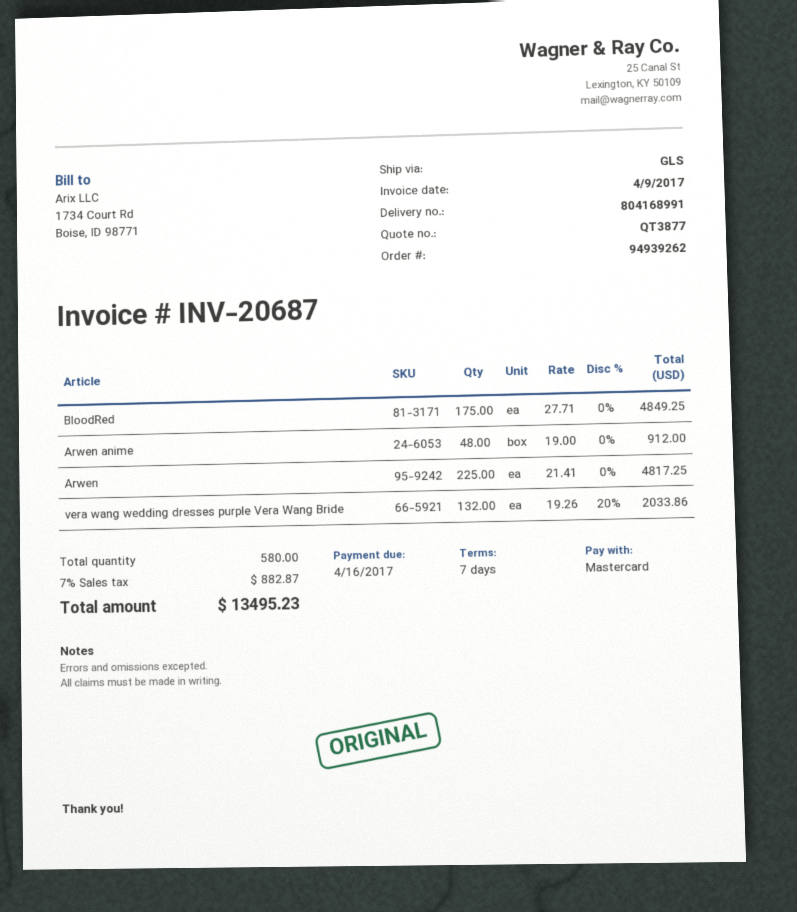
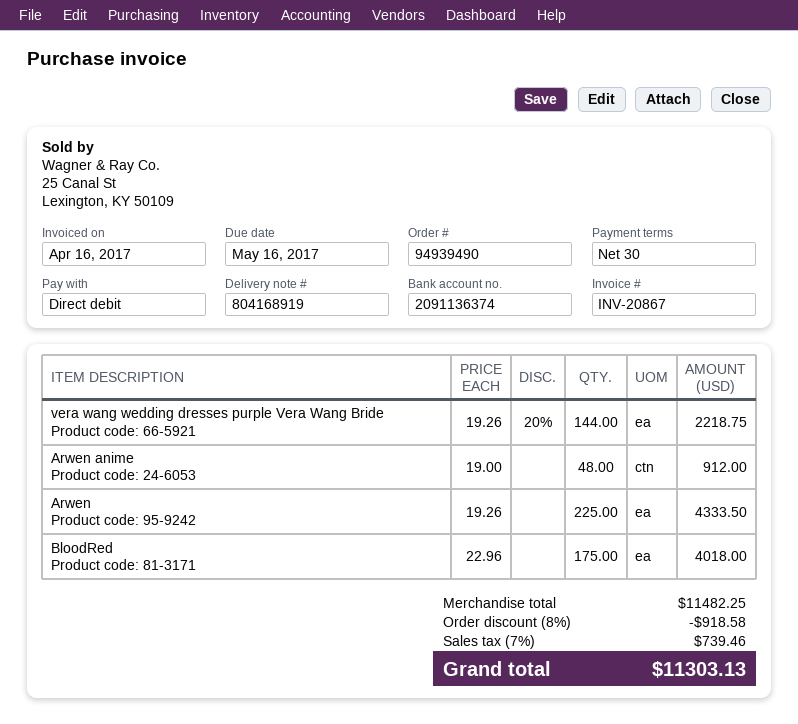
order number: 94939262 -> 94939490
delivery note number: 804168991 -> 804168919
invoice number: INV-20687 -> INV-20867
invoice date: 2017-04-09 -> 2017-04-16
payment terms: 7 days -> 30 days
due date: 2017-04-16 -> 2017-05-16
payment method: Mastercard -> direct debit
BloodRed: 175 x 27.71 = 4849.25 -> 175 x 22.96 = 4018.00
Arwen: 225 x 21.41 = 4817.25 -> 225 x 19.26 = 4333.50
vera wang wedding dresses purple Vera Wang Bride: 132 x 19.26 - 20% = 2033.86 -> 144 x 19.26 - 20% = 2218.75
discount: none -> 8% = 918.58
tax: 7% = 882.87 -> 7% = 739.46
total: 13495.23 -> 11303.13

